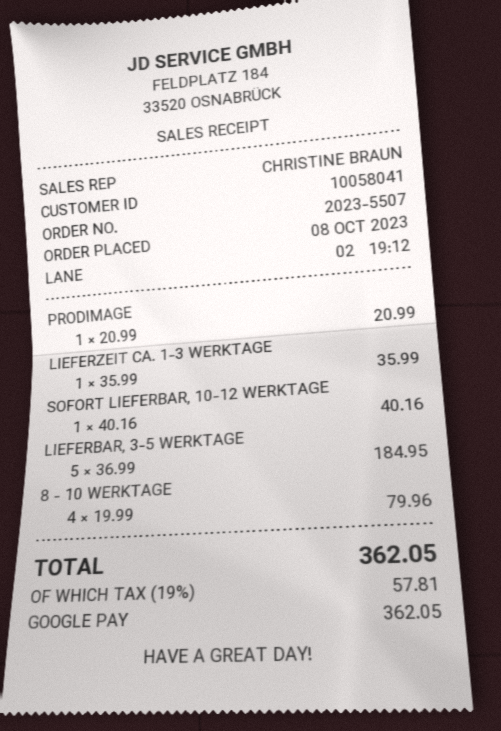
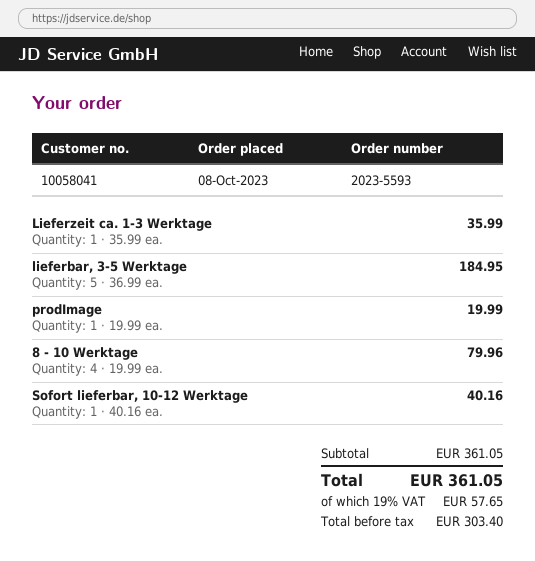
order number: 2023-5507 -> 2023-5593
PRODIMAGE: 1 x 20.99 = 20.99 -> 1 x 19.99 = 19.99
tax: 19% = 57.81 -> 19% = 57.65
total: 362.05 -> 361.05

